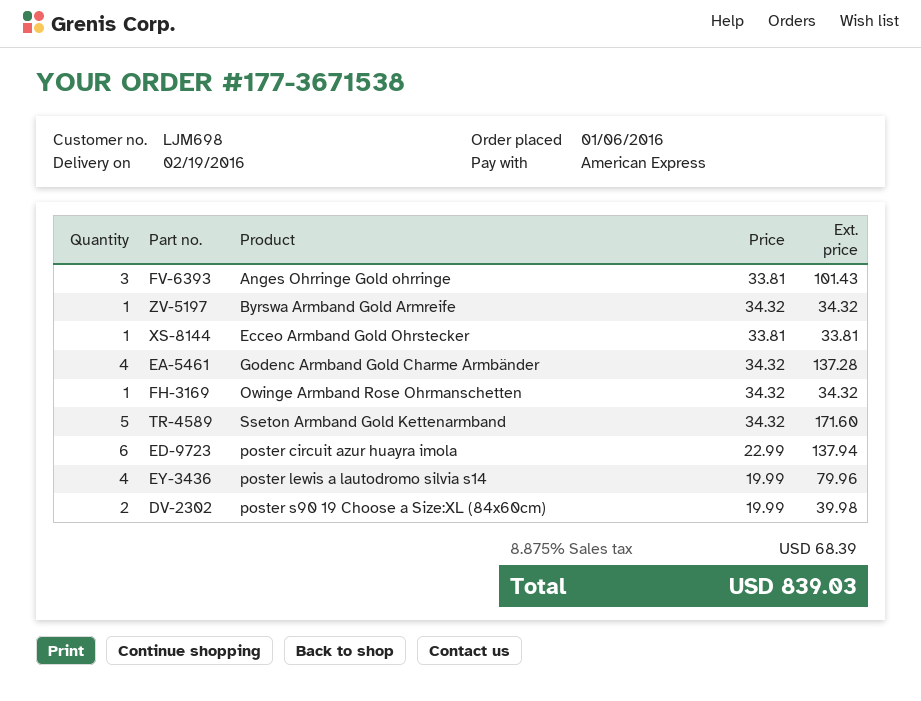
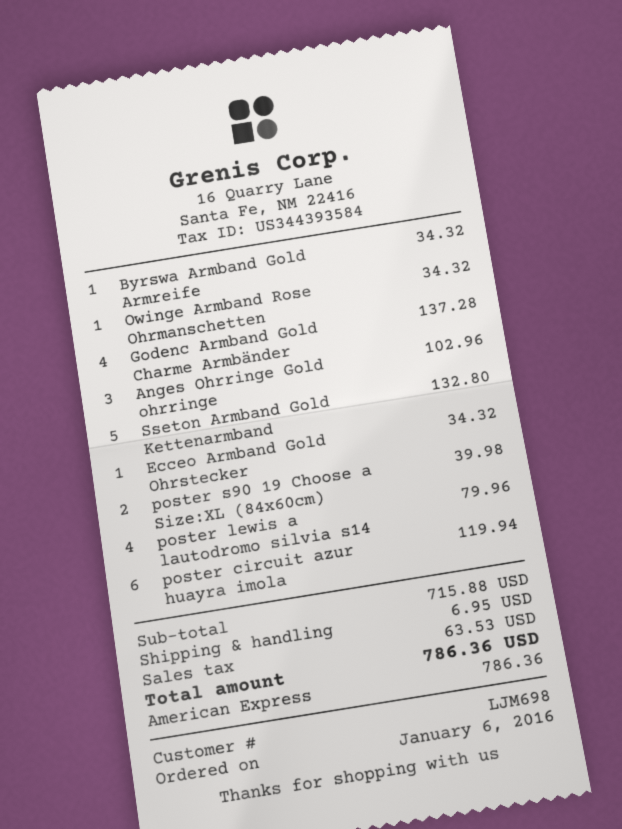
Anges Ohrringe Gold ohrringe: 3 for 101.43 -> 3 for 102.96
Ecceo Armband Gold Ohrstecker: 1 for 33.81 -> 1 for 34.32
Sseton Armband Gold Kettenarmband: 5 for 171.60 -> 5 for 132.80
poster circuit azur huayra imola: 6 for 137.94 -> 6 for 119.94
shipping: none -> 6.95
tax: 68.39 -> 63.53
total: 839.03 -> 786.36

